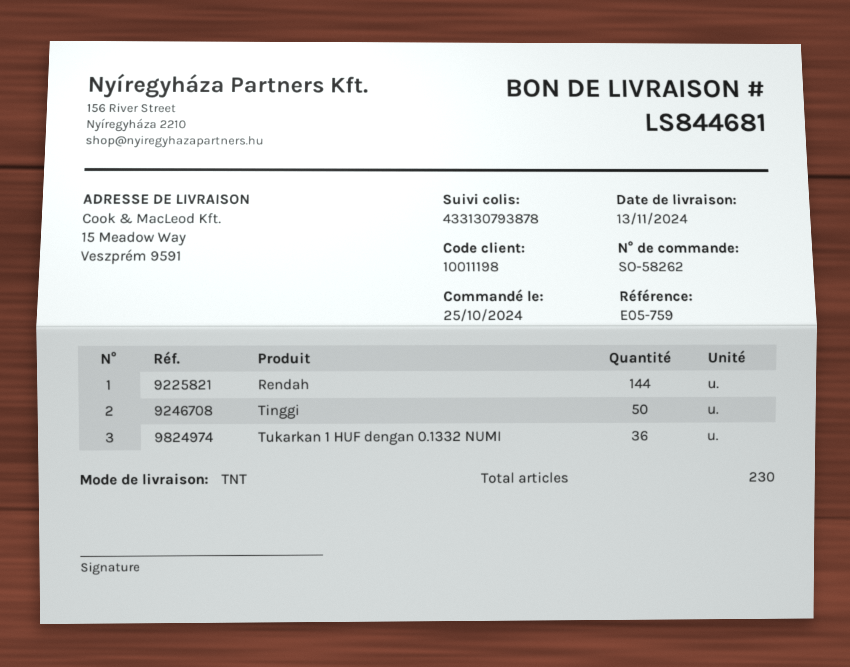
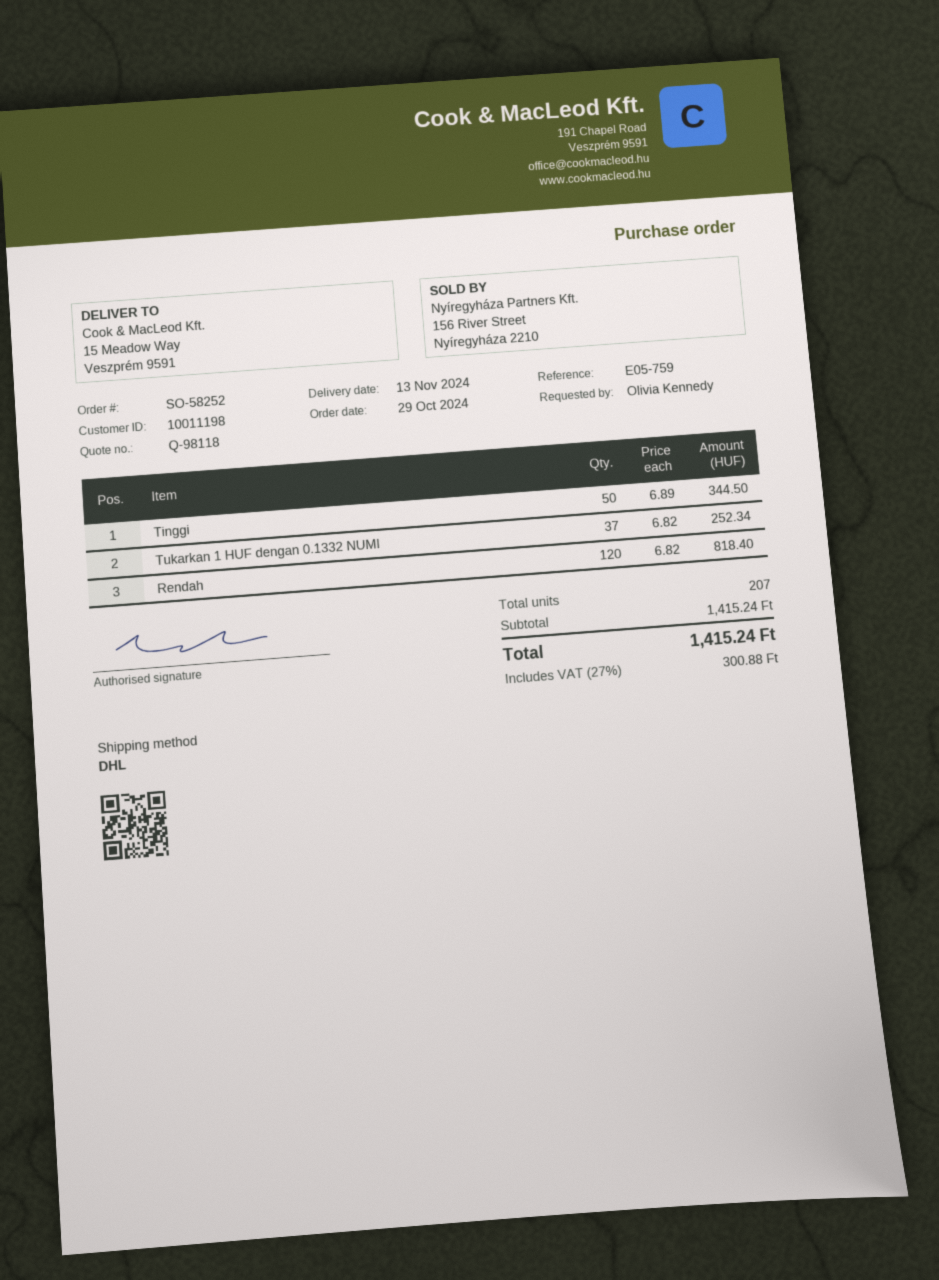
order number: SO-58262 -> SO-58252
order date: 2024-10-25 -> 2024-10-29
shipping method: TNT -> DHL
Rendah: 144 -> 120
Tukarkan 1 HUF dengan 0.1332 NUMI: 36 -> 37
total quantity: 230 -> 207

